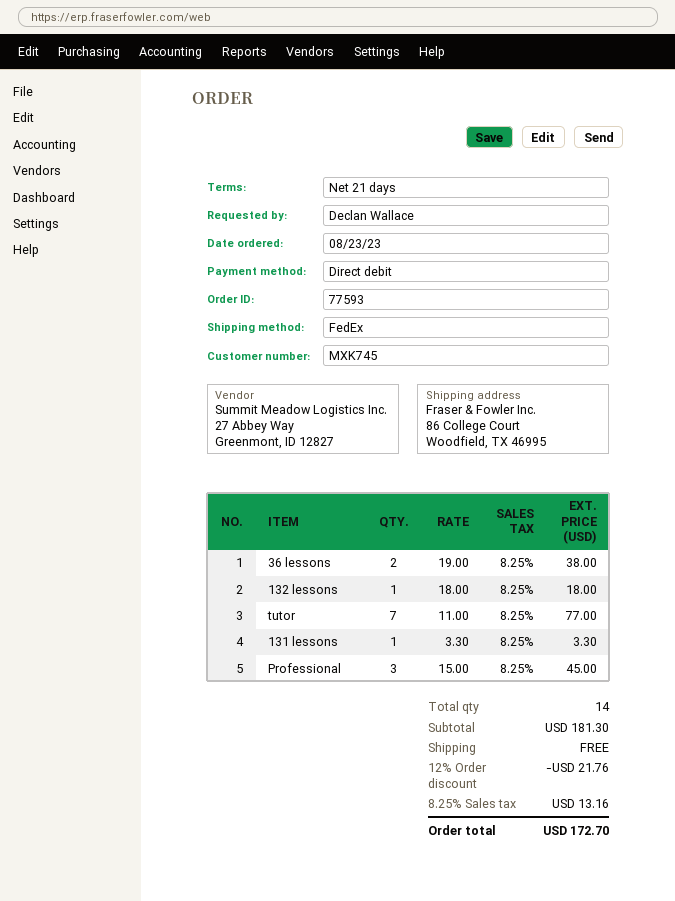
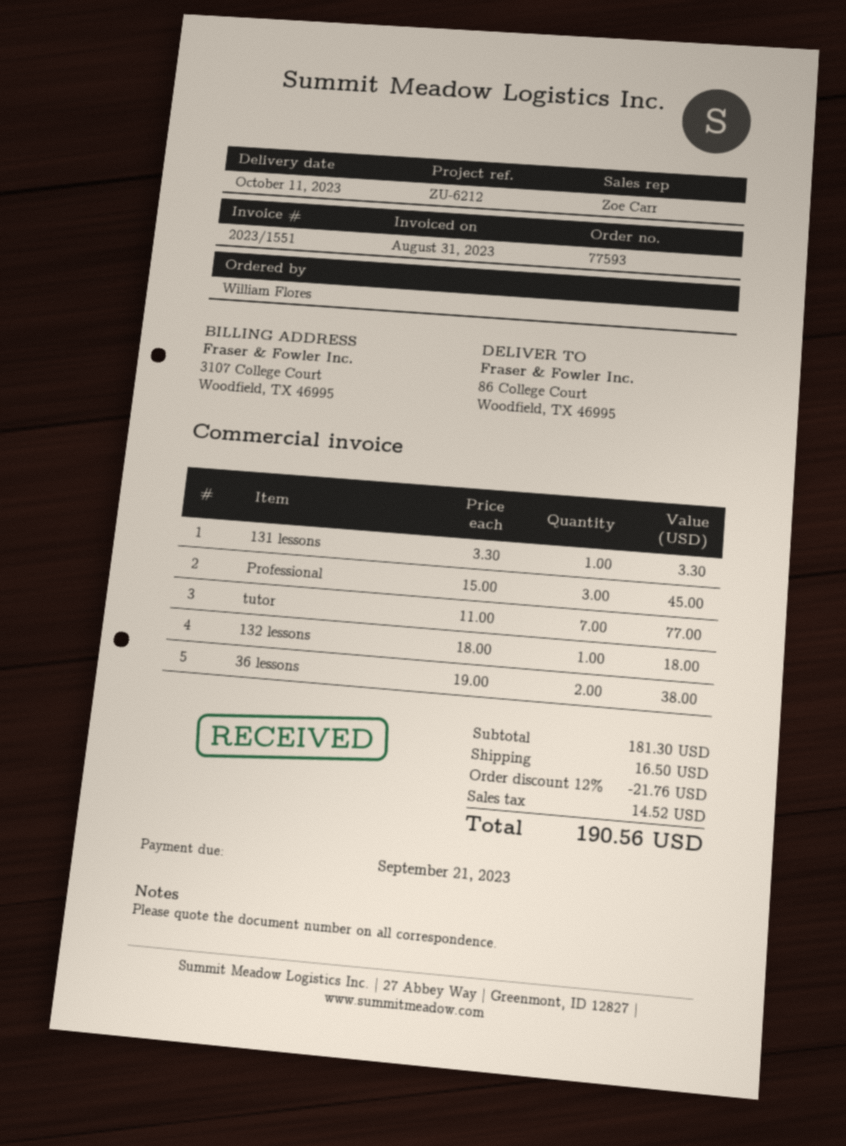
ordered by: Declan Wallace -> William Flores
shipping: 0.00 -> 16.50
tax: 13.16 -> 14.52
total: 172.70 -> 190.56

